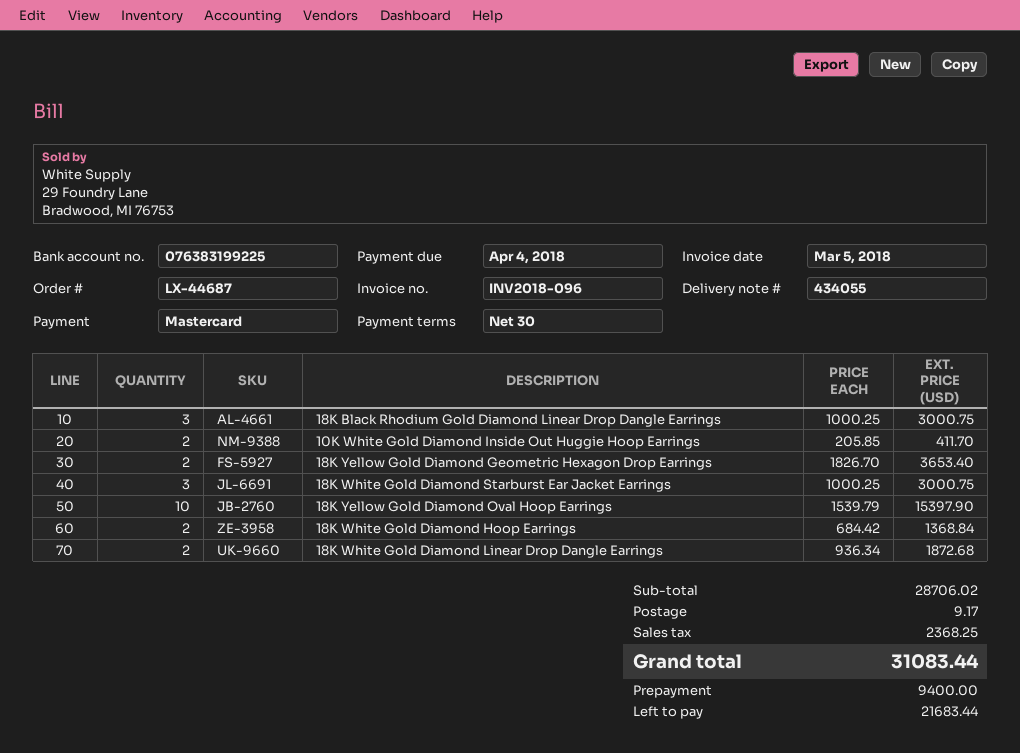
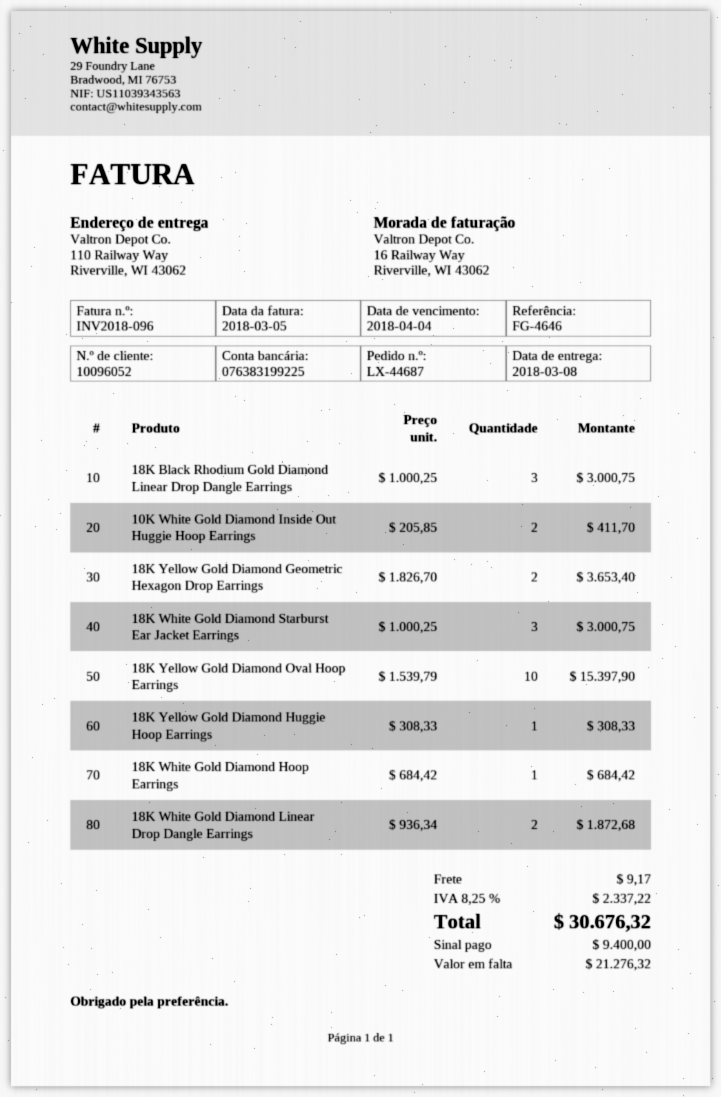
18K White Gold Diamond Hoop Earrings: 2 x 684.42 = 1368.84 -> 1 x 684.42 = 684.42
18K Yellow Gold Diamond Huggie Hoop Earrings: none -> 1 x 308.33 = 308.33
tax: 2368.25 -> 2337.22
total: 31083.44 -> 30676.32
balance: 21683.44 -> 21276.32

